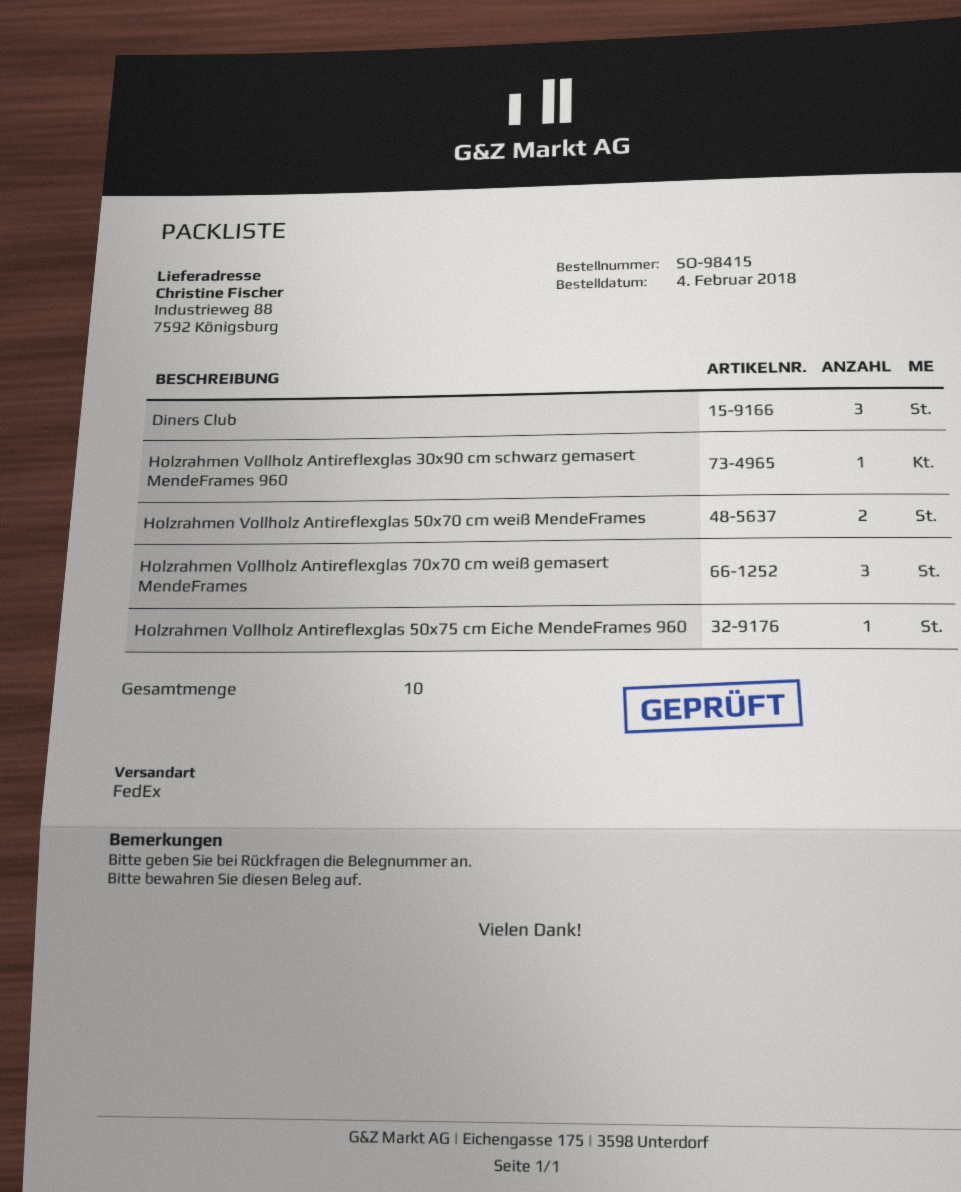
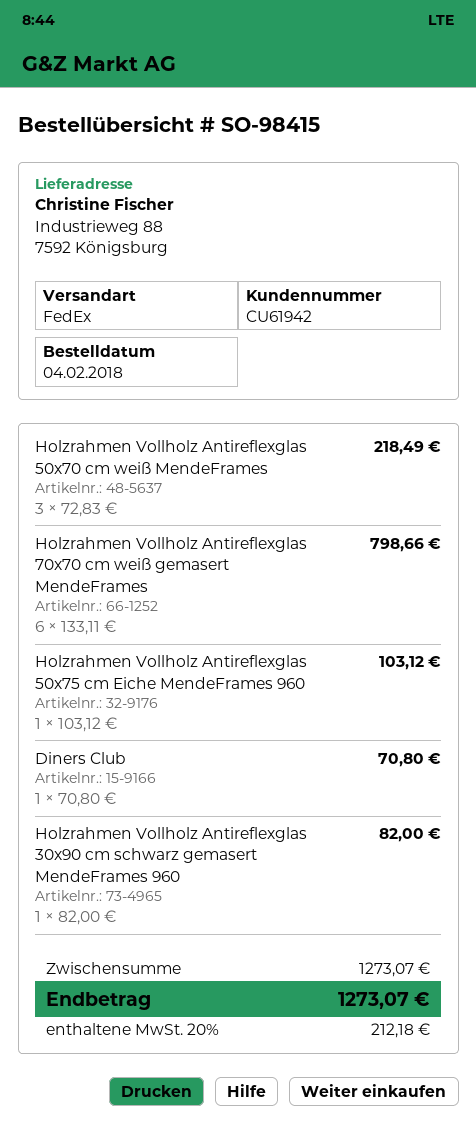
Diners Club: 3 -> 1
Holzrahmen Vollholz Antireflexglas 50x70 cm weiß MendeFrames: 2 -> 3
Holzrahmen Vollholz Antireflexglas 70x70 cm weiß gemasert MendeFrames: 3 -> 6

